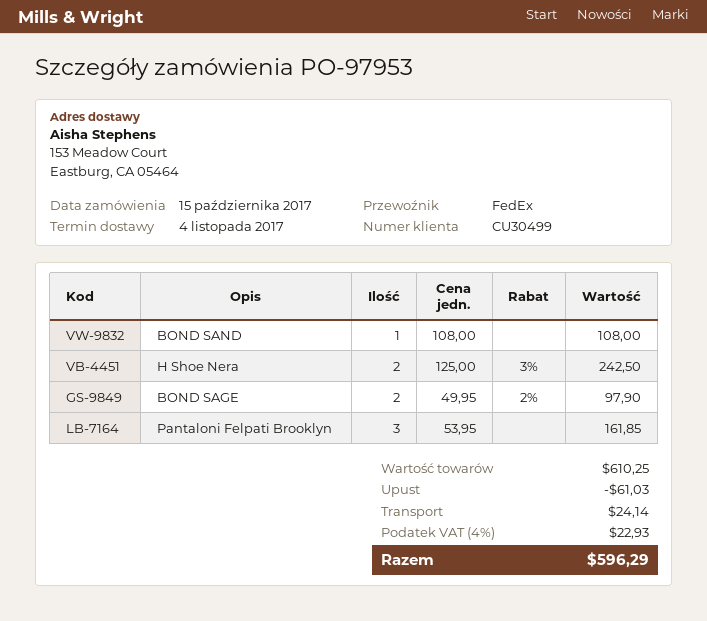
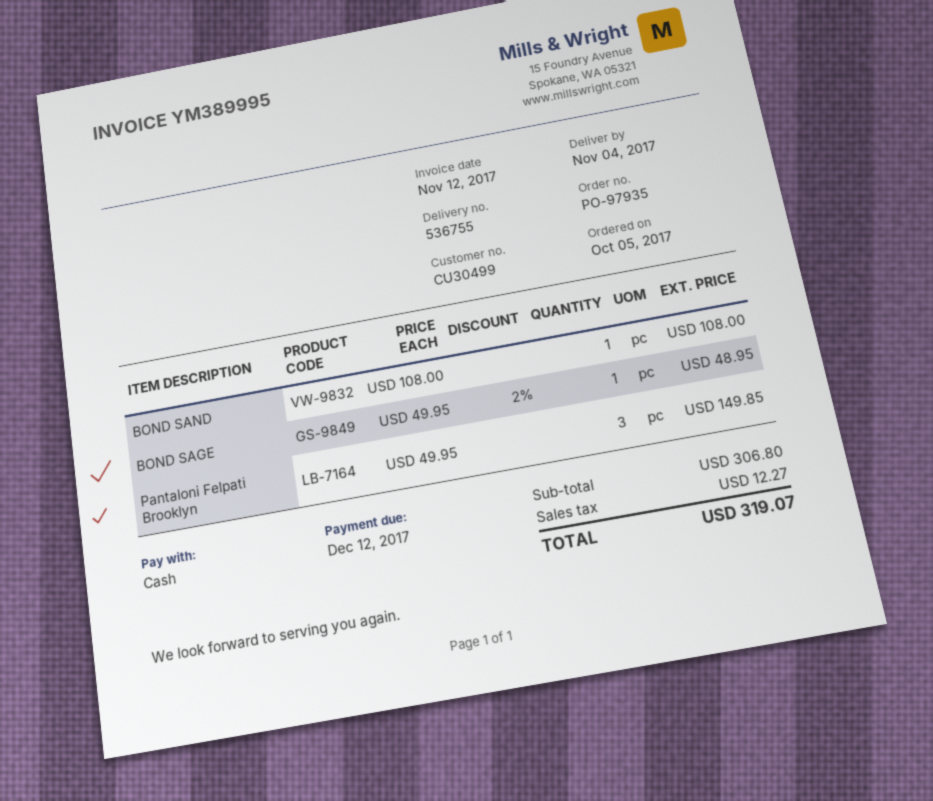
order number: PO-97953 -> PO-97935
order date: 2017-10-15 -> 2017-10-05
H Shoe Nera: 2 x 125.00 - 3% = 242.50 -> none
BOND SAGE: 2 x 49.95 - 2% = 97.90 -> 1 x 49.95 - 2% = 48.95
Pantaloni Felpati Brooklyn: 3 x 53.95 = 161.85 -> 3 x 49.95 = 149.85
subtotal: 610.25 -> 306.80
discount: 61.03 -> none
shipping: 24.14 -> none
tax: 22.93 -> 12.27
total: 596.29 -> 319.07

